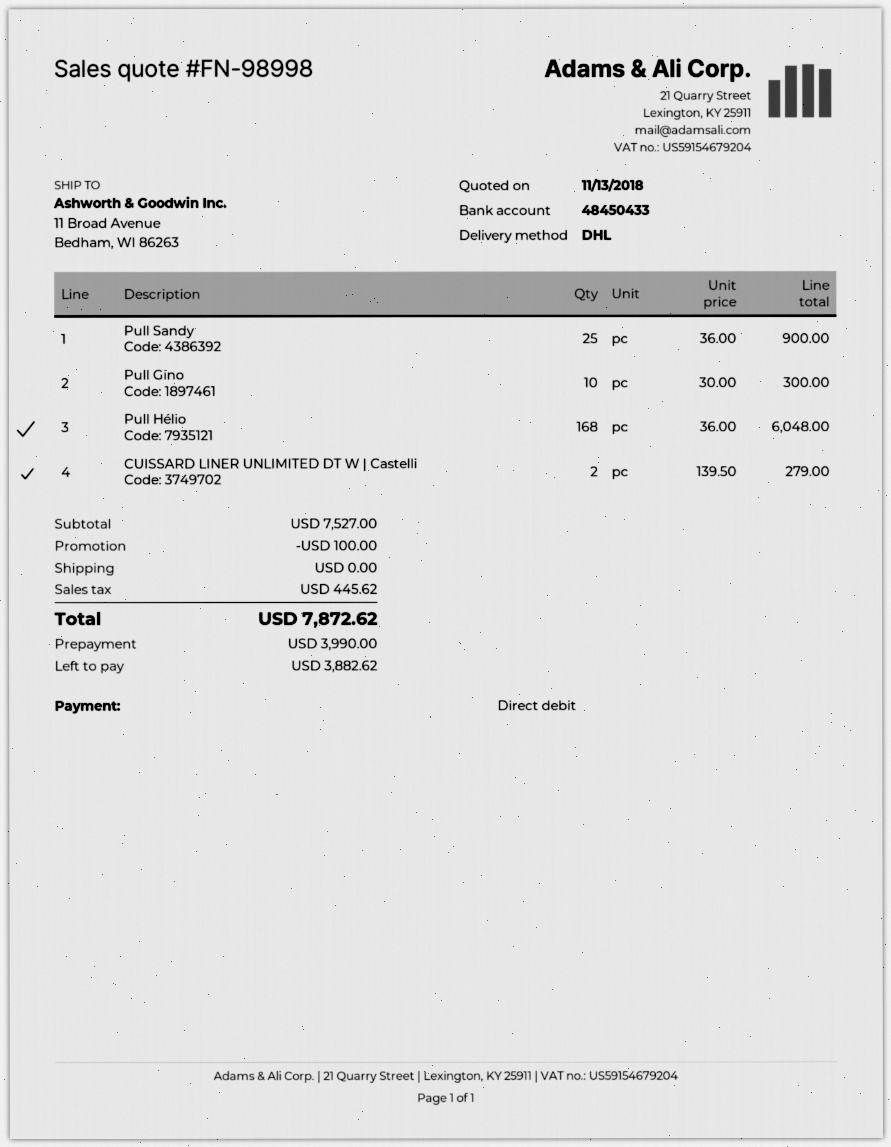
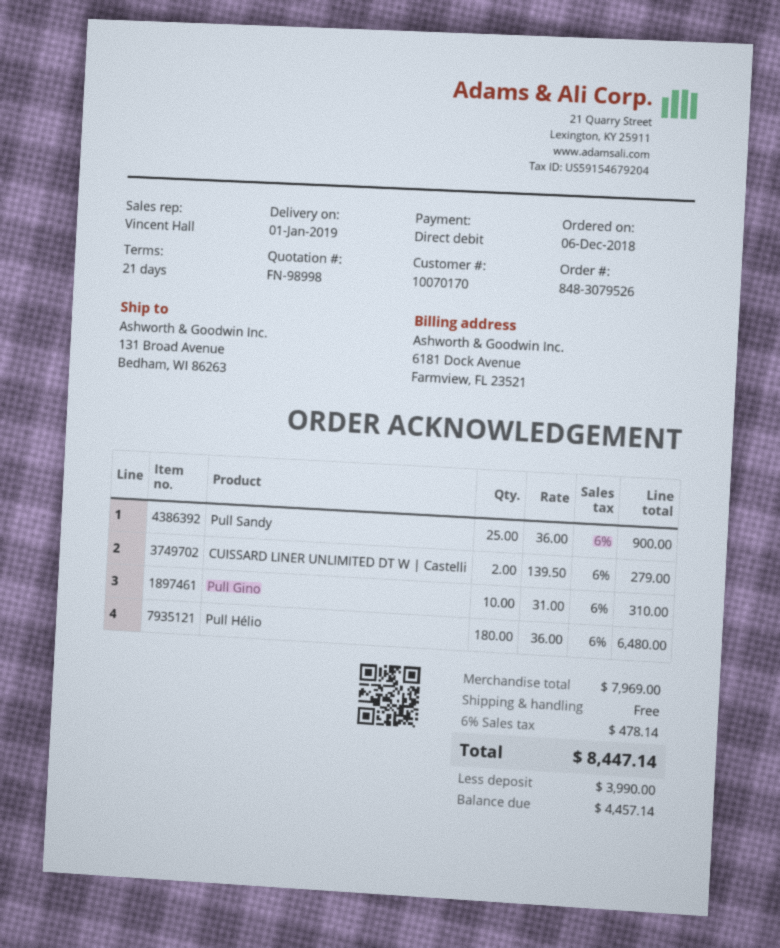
ship to: 11 Broad Avenue, Bedham, WI 86263 -> 131 Broad Avenue, Bedham, WI 86263
Pull Gino: 10 x 30.00 = 300.00 -> 10 x 31.00 = 310.00
Pull Hélio: 168 x 36.00 = 6048.00 -> 180 x 36.00 = 6480.00
subtotal: 7527.00 -> 7969.00
discount: 100.00 -> none
tax: 445.62 -> 478.14
total: 7872.62 -> 8447.14
balance: 3882.62 -> 4457.14

